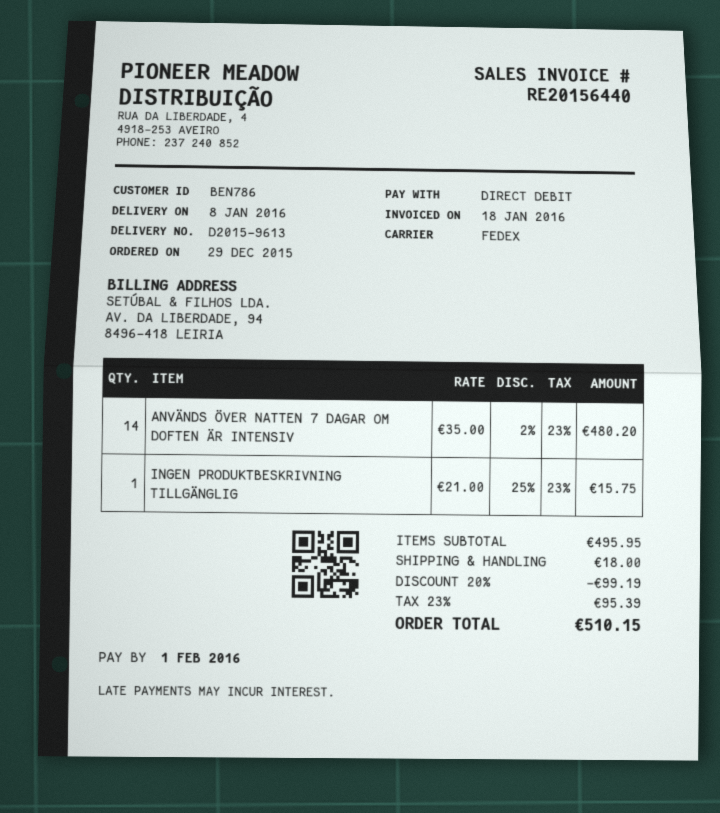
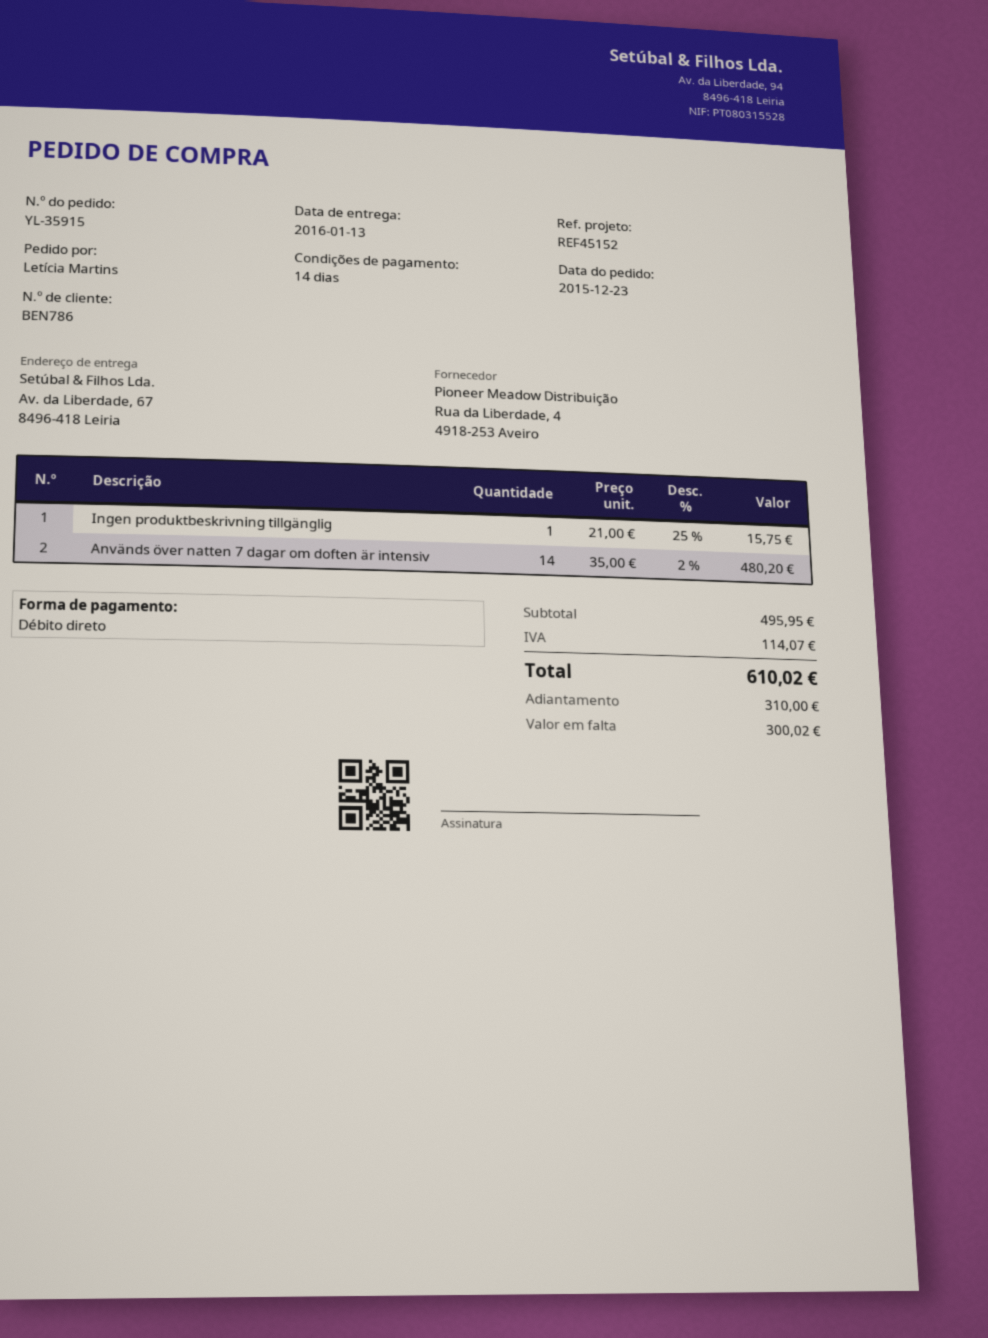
order date: 2015-12-29 -> 2015-12-23
delivery date: 2016-01-08 -> 2016-01-13
discount: 20% = 99.19 -> none
shipping: 18.00 -> none
tax: 95.39 -> 114.07
total: 510.15 -> 610.02

